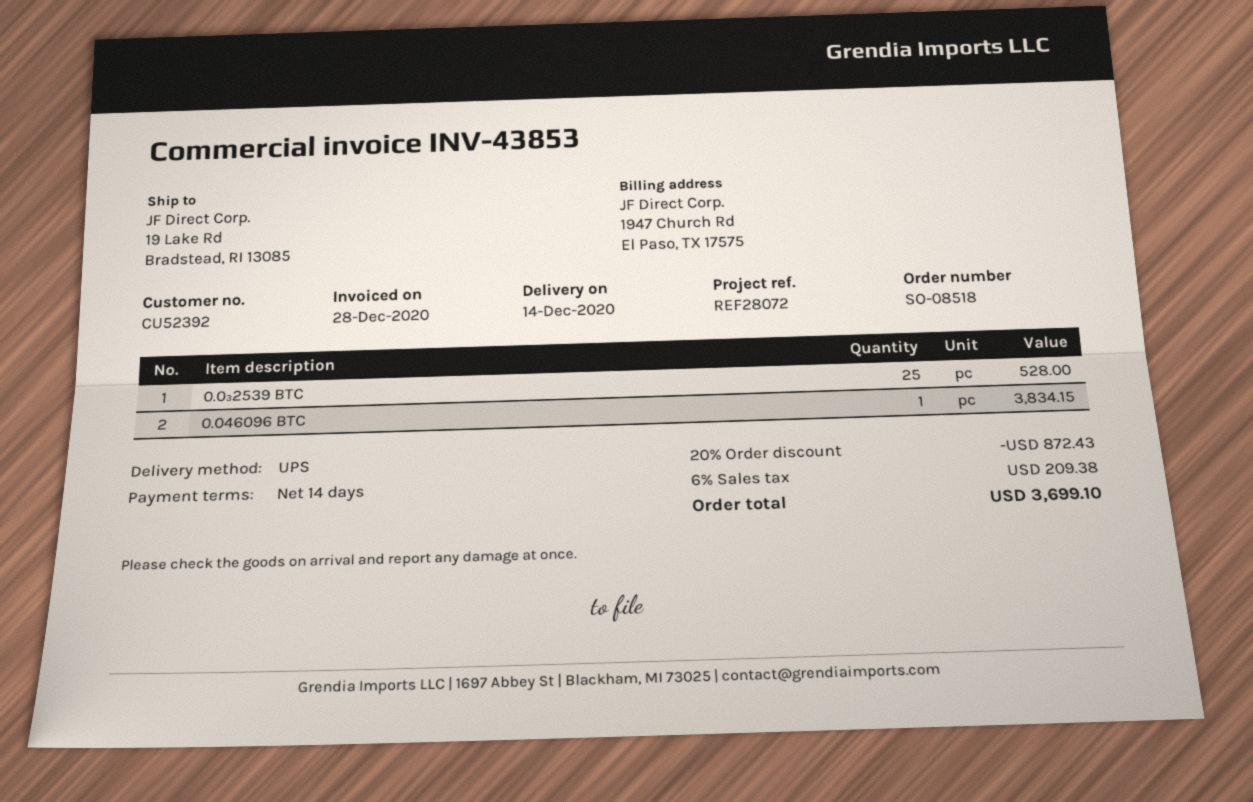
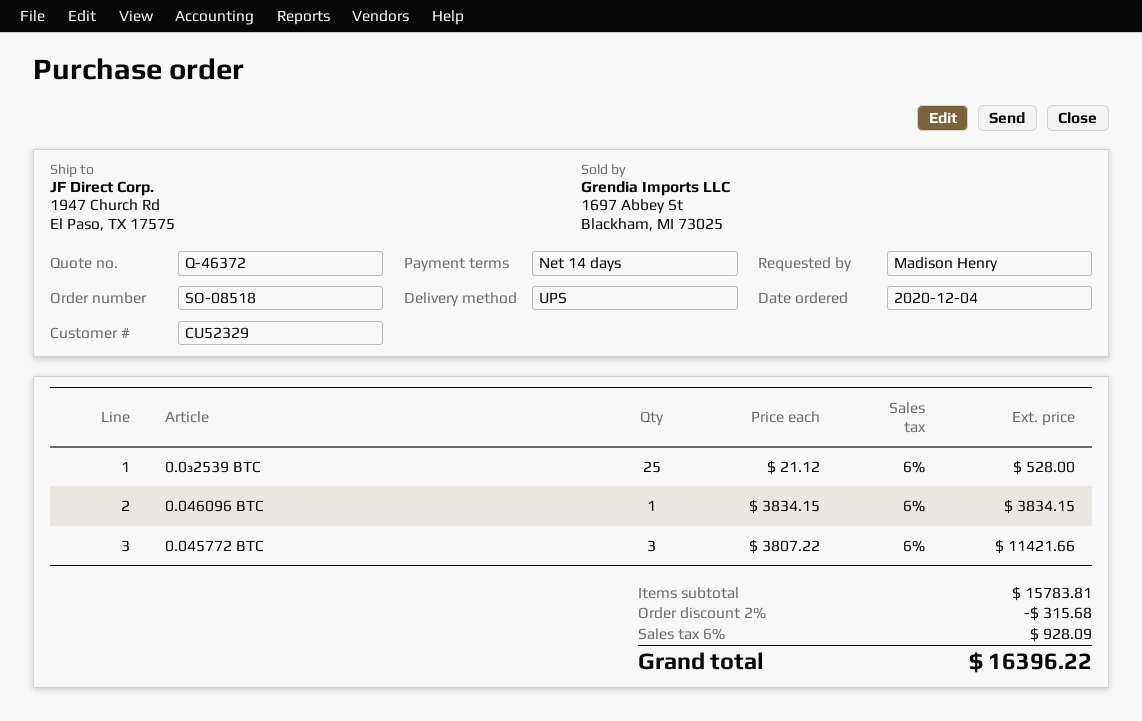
customer number: CU52392 -> CU52329
ship to: 19 Lake Rd, Bradstead, RI 13085 -> 1947 Church Rd, El Paso, TX 17575
0.045772 BTC: none -> 3 for 11421.66
discount: 20% = 872.43 -> 2% = 315.68
tax: 6% = 209.38 -> 6% = 928.09
total: 3699.10 -> 16396.22

